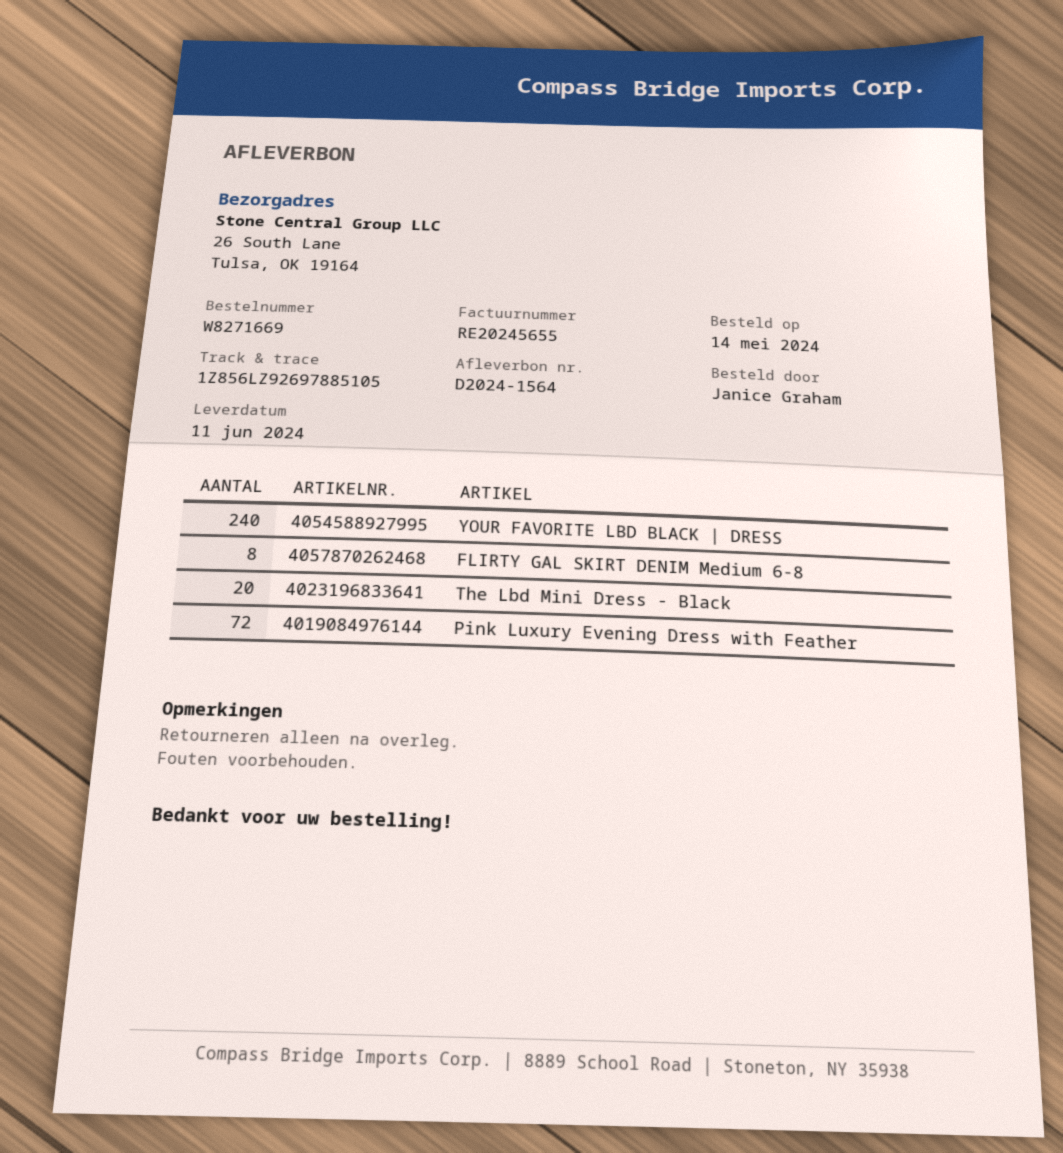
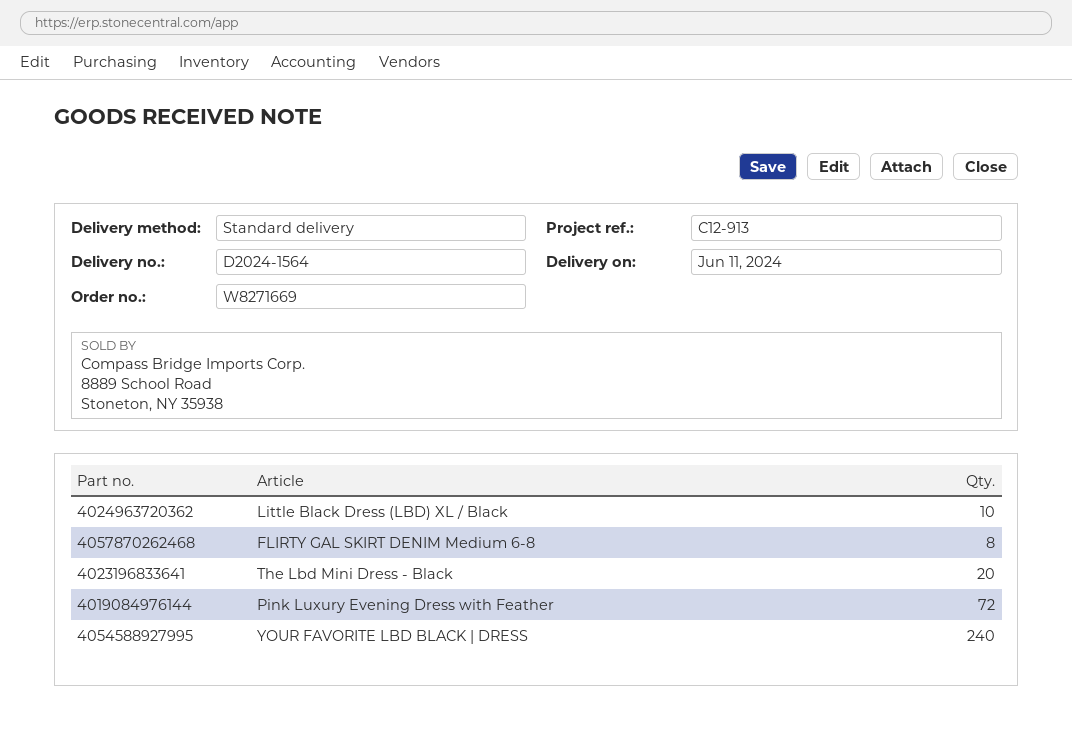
Little Black Dress (LBD) XL / Black: none -> 10

